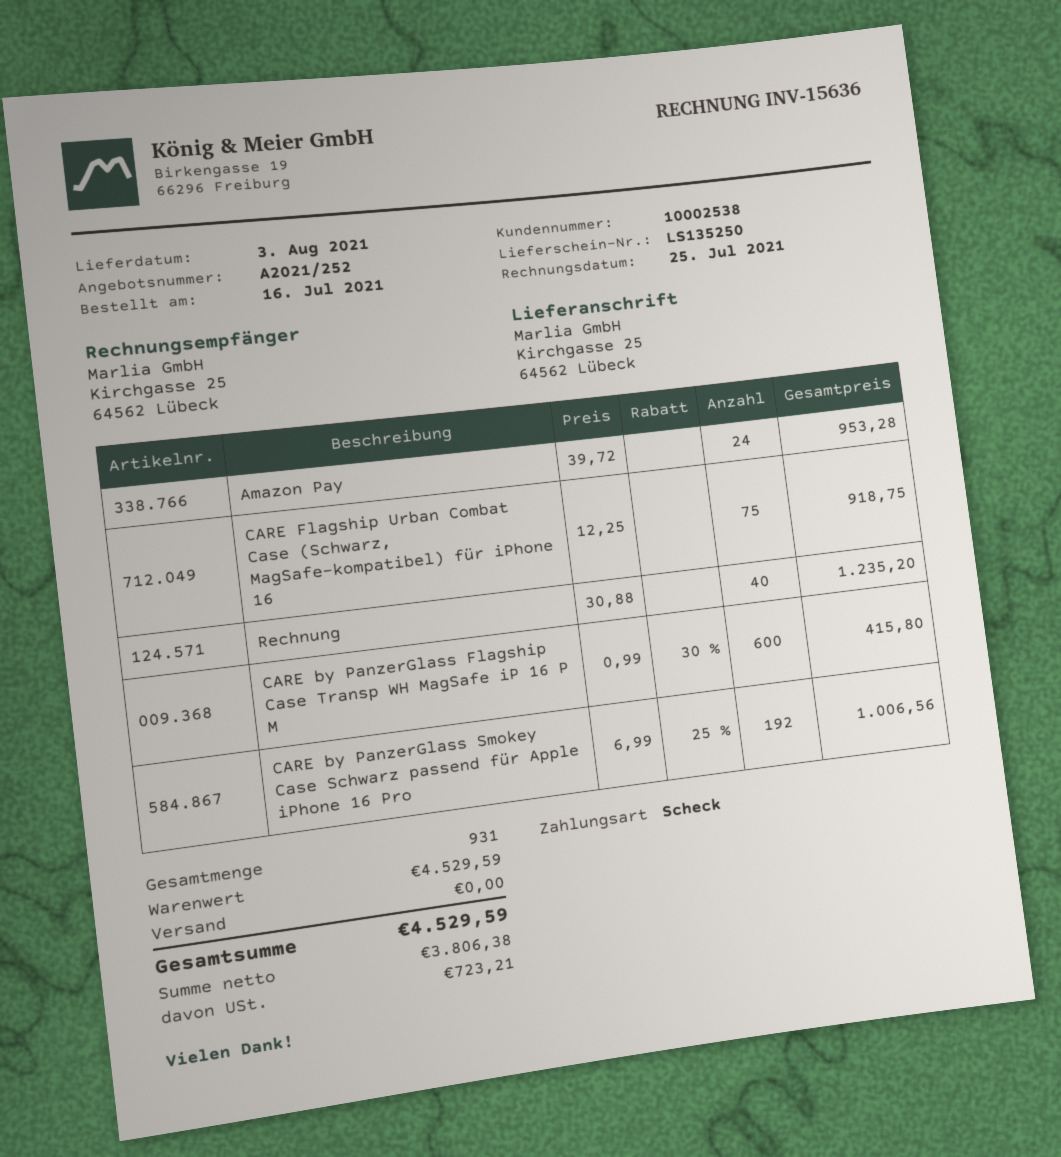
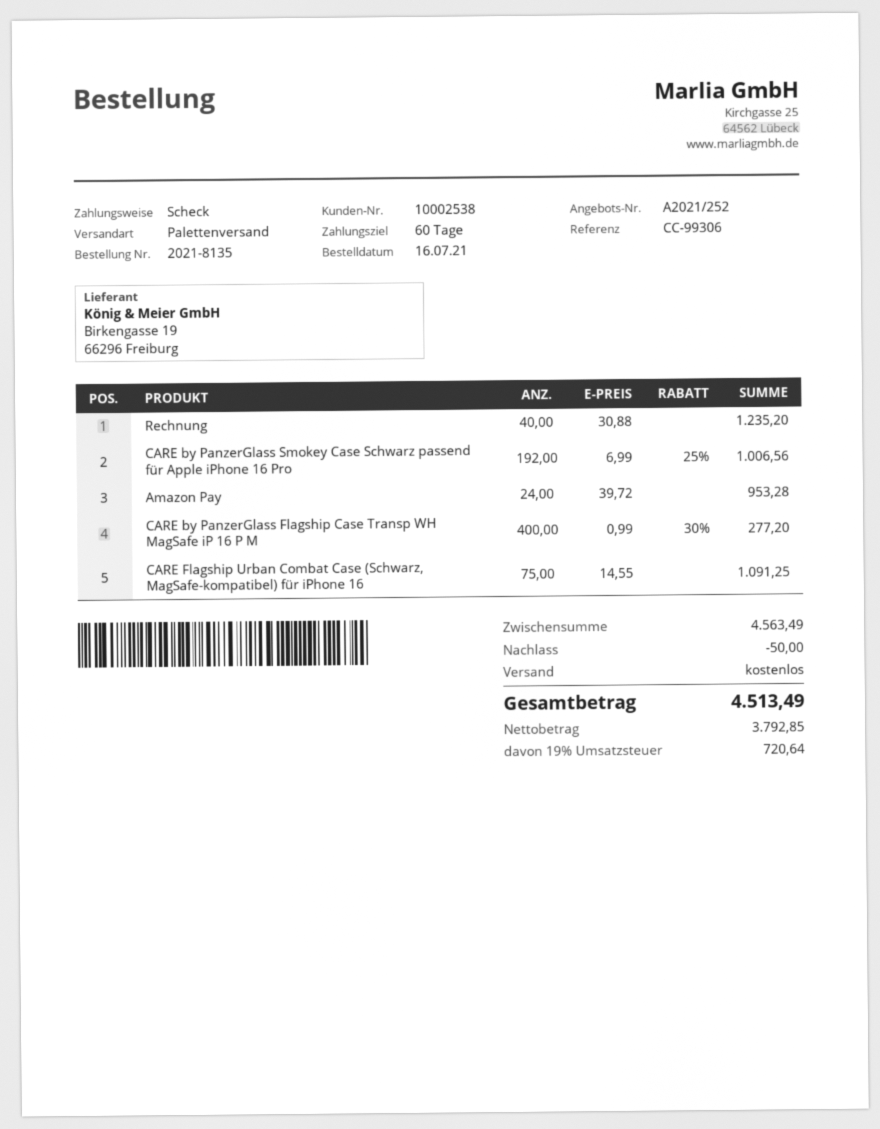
CARE Flagship Urban Combat Case (Schwarz, MagSafe-kompatibel) für iPhone 16: 75 x 12.25 = 918.75 -> 75 x 14.55 = 1091.25
CARE by PanzerGlass Flagship Case Transp WH MagSafe iP 16 P M: 600 x 0.99 - 30% = 415.80 -> 400 x 0.99 - 30% = 277.20
subtotal: 4529.59 -> 4563.49
discount: none -> 50.00
net: 3806.38 -> 3792.85
tax: 723.21 -> 720.64
total: 4529.59 -> 4513.49

